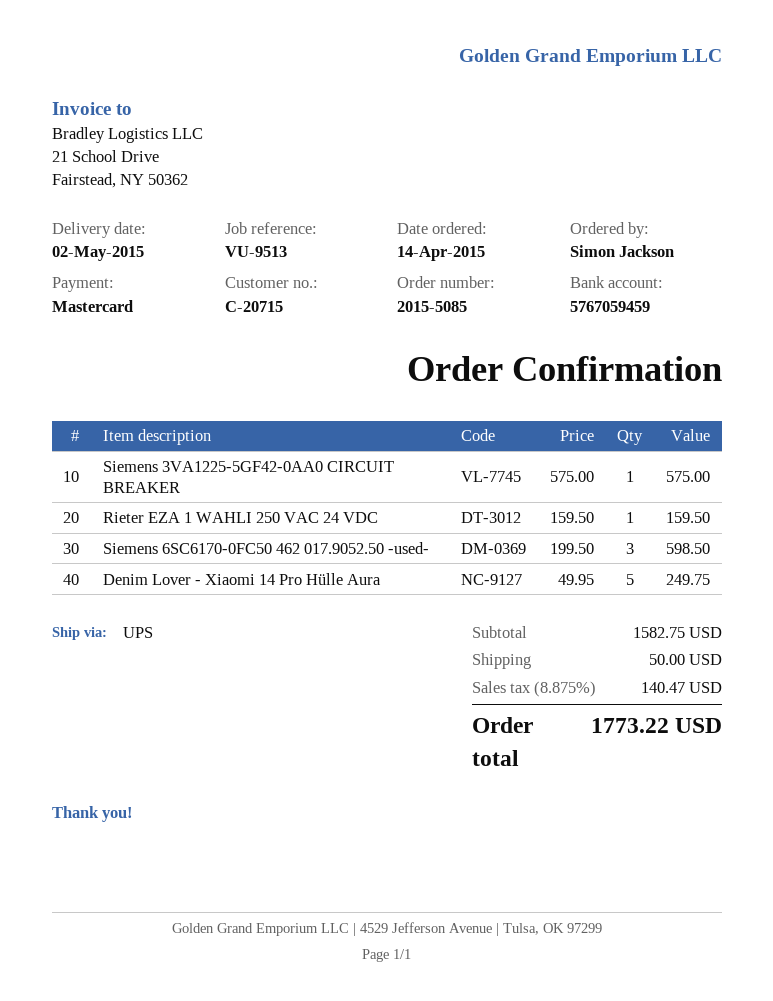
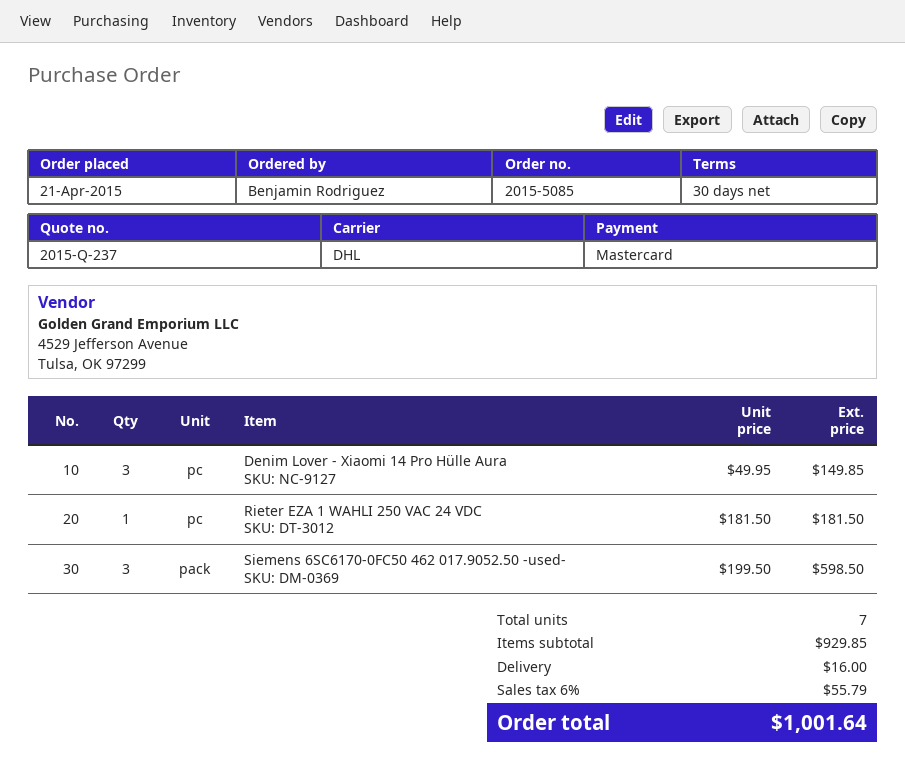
order date: 2015-04-14 -> 2015-04-21
ordered by: Simon Jackson -> Benjamin Rodriguez
shipping method: UPS -> DHL
Siemens 3VA1225-5GF42-0AA0 CIRCUIT BREAKER: 1 x 575.00 = 575.00 -> none
Rieter EZA 1 WAHLI 250 VAC 24 VDC: 1 x 159.50 = 159.50 -> 1 x 181.50 = 181.50
Denim Lover - Xiaomi 14 Pro Hülle Aura: 5 x 49.95 = 249.75 -> 3 x 49.95 = 149.85
subtotal: 1582.75 -> 929.85
shipping: 50.00 -> 16.00
tax: 8.875% = 140.47 -> 6% = 55.79
total: 1773.22 -> 1001.64

